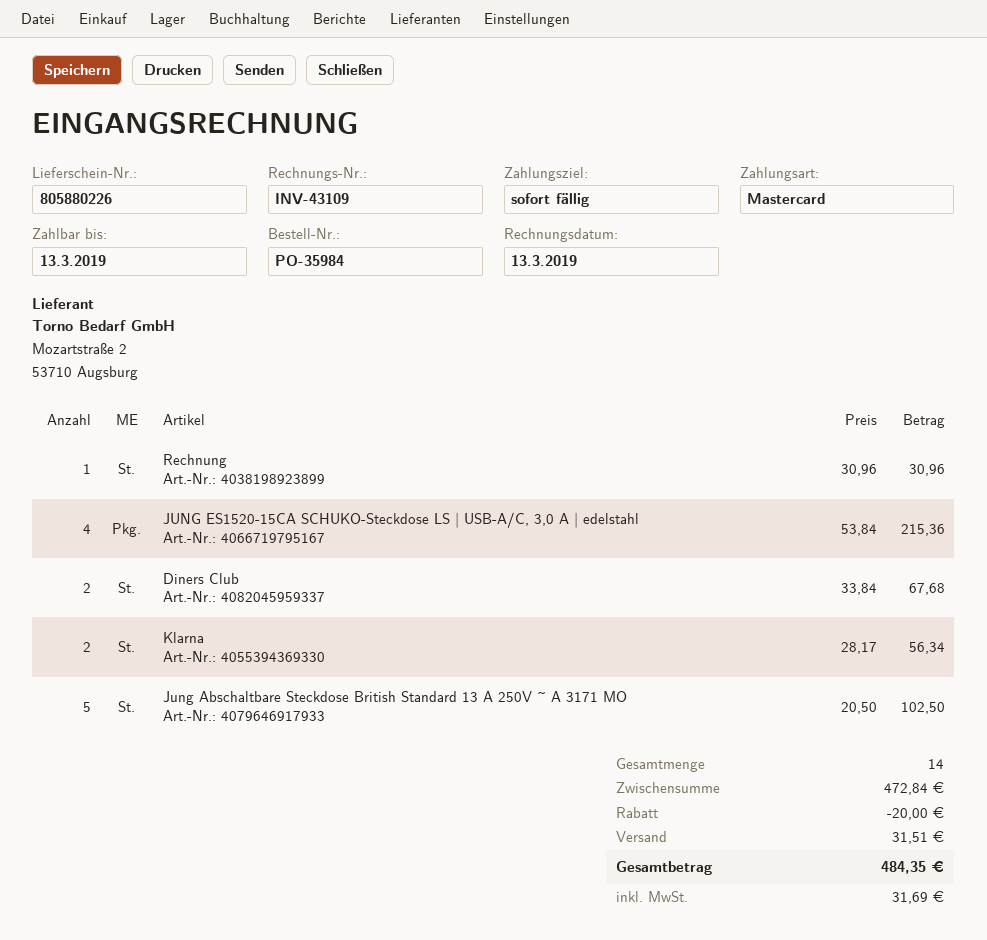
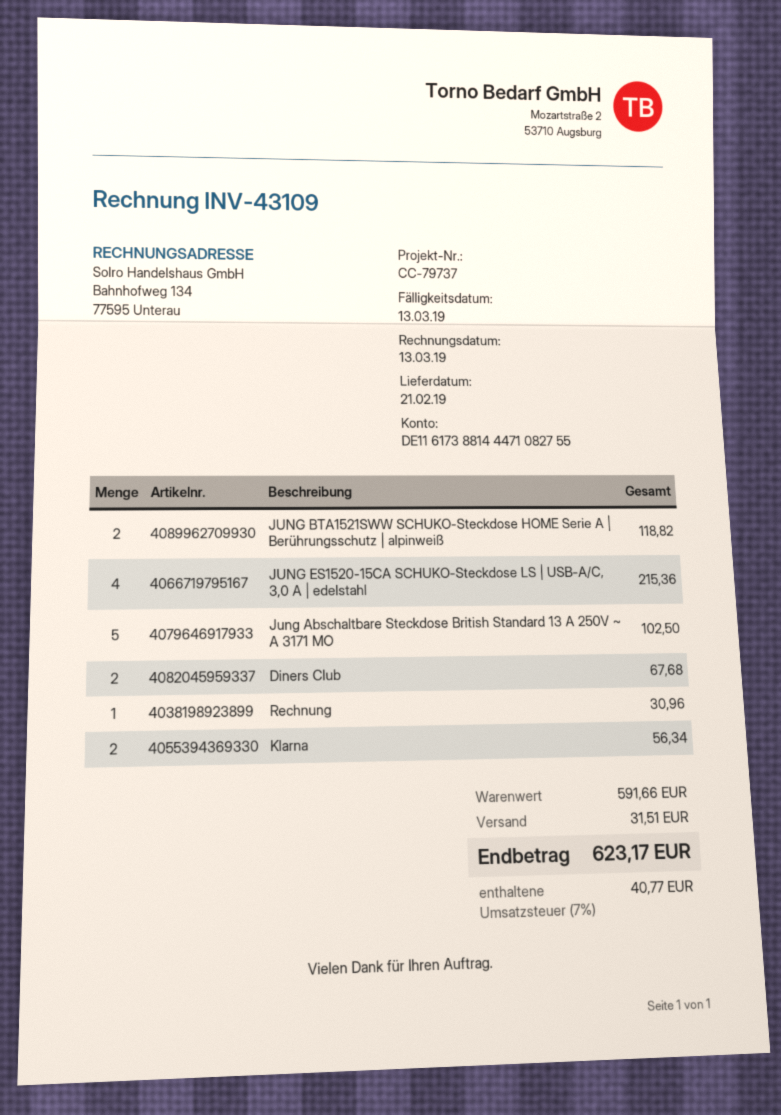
JUNG BTA1521SWW SCHUKO-Steckdose HOME Serie A | Berührungsschutz | alpinweiß: none -> 2 for 118.82
subtotal: 472.84 -> 591.66
discount: 20.00 -> none
tax: 31.69 -> 40.77
total: 484.35 -> 623.17

